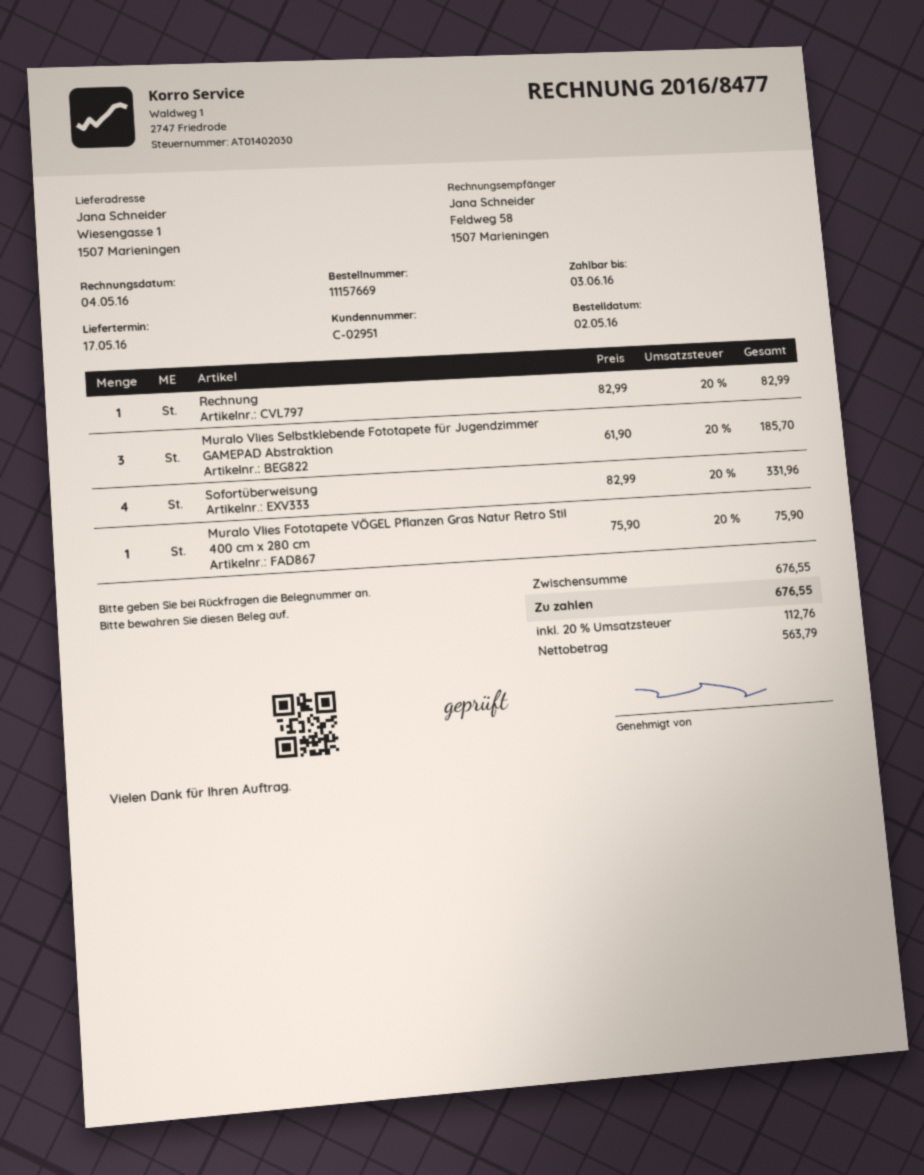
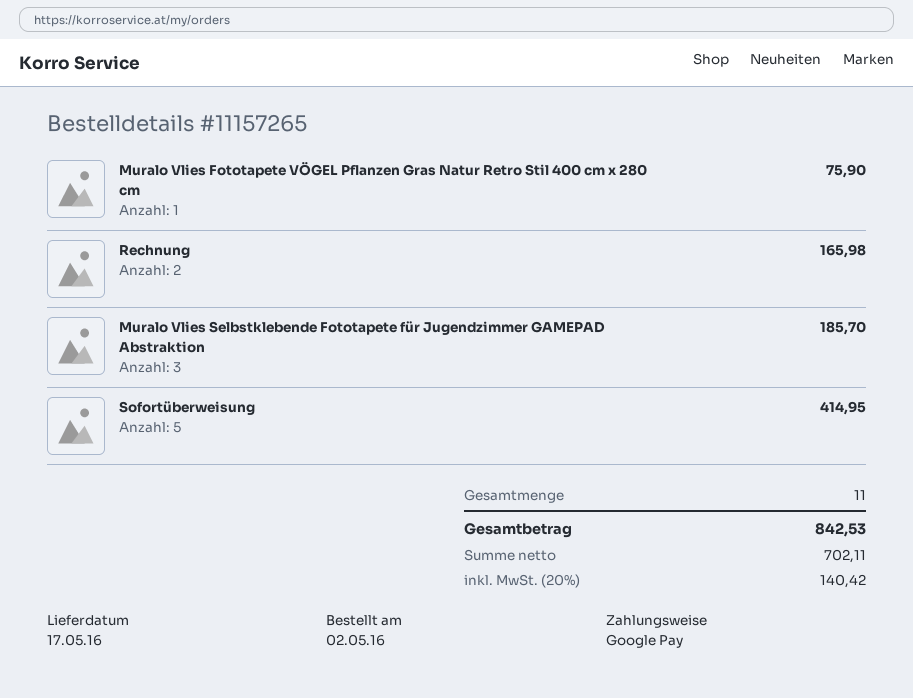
order number: 11157669 -> 11157265
Rechnung: 1 for 82.99 -> 2 for 165.98
Sofortüberweisung: 4 for 331.96 -> 5 for 414.95
net: 563.79 -> 702.11
tax: 20% = 112.76 -> 20% = 140.42
total: 676.55 -> 842.53

